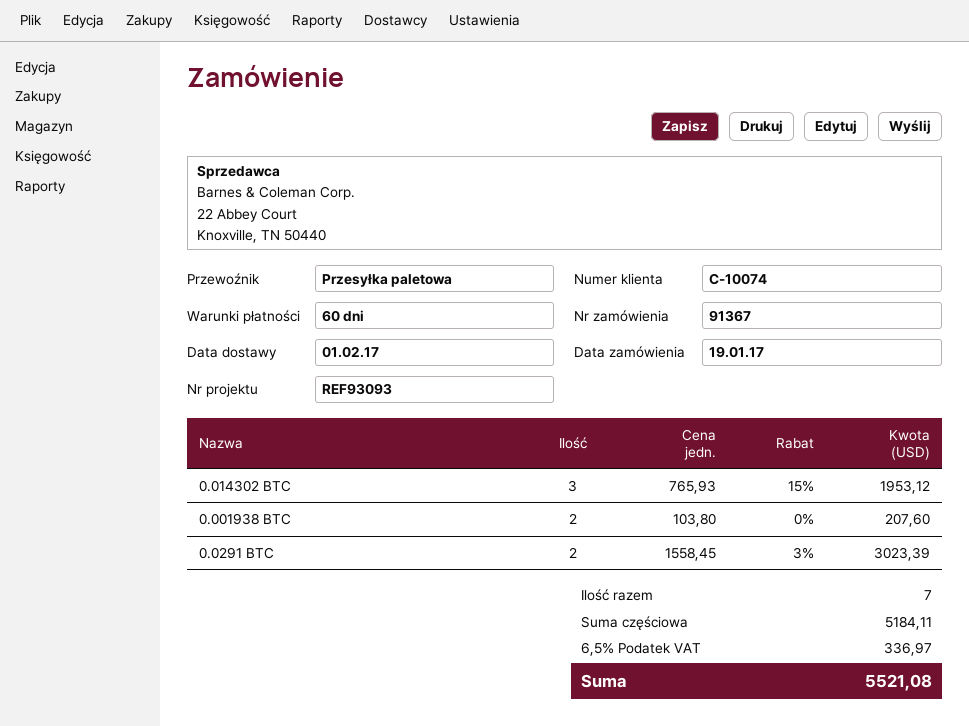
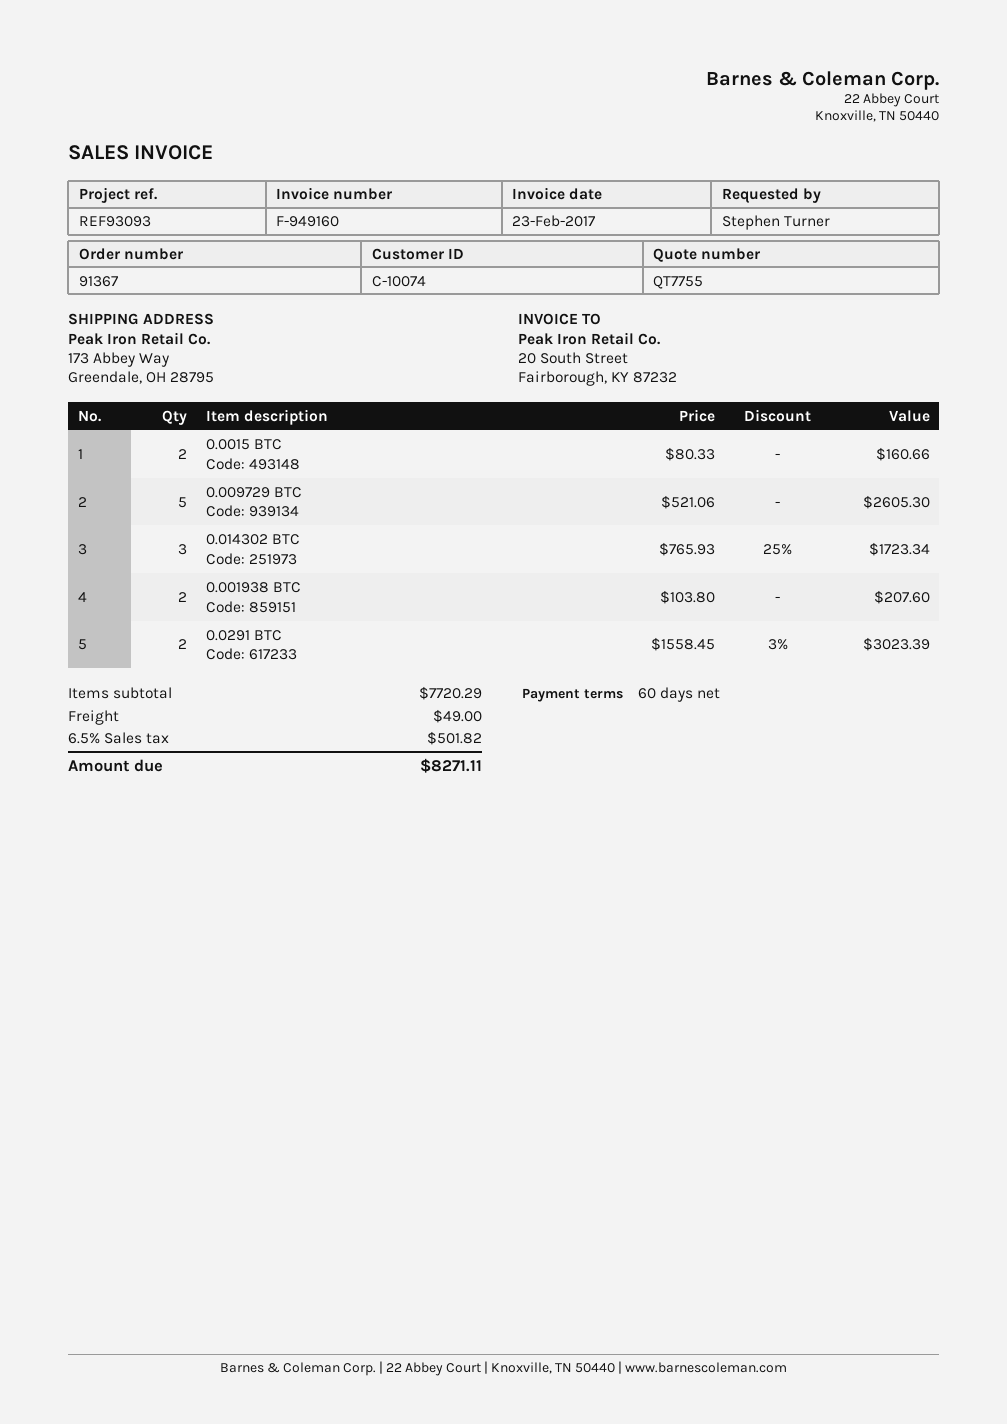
0.014302 BTC: 3 x 765.93 - 15% = 1953.12 -> 3 x 765.93 - 25% = 1723.34
0.0015 BTC: none -> 2 x 80.33 = 160.66
0.009729 BTC: none -> 5 x 521.06 = 2605.30
subtotal: 5184.11 -> 7720.29
shipping: none -> 49.00
tax: 6.5% = 336.97 -> 6.5% = 501.82
total: 5521.08 -> 8271.11

